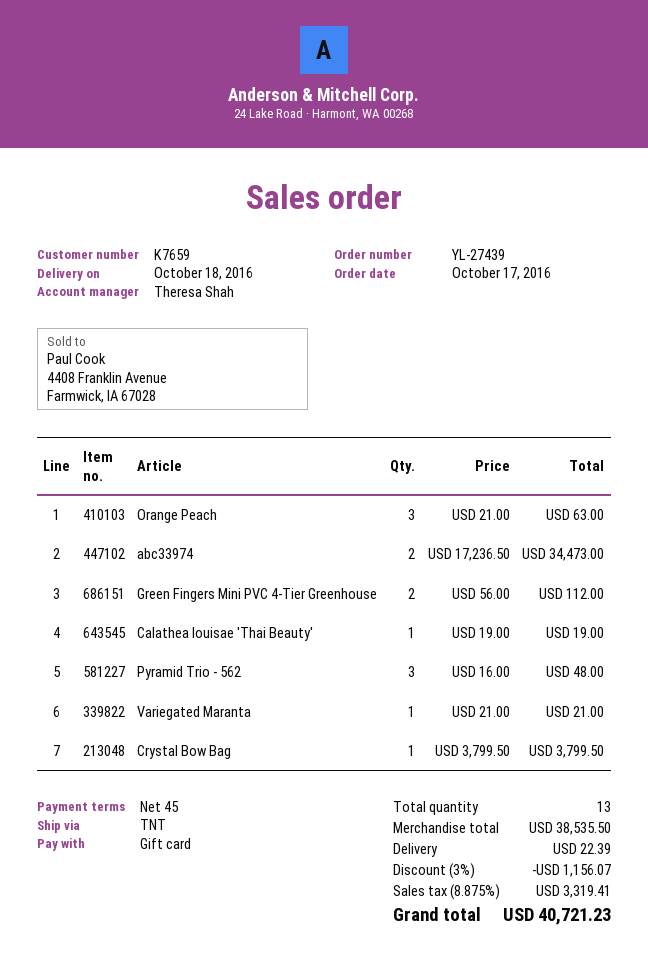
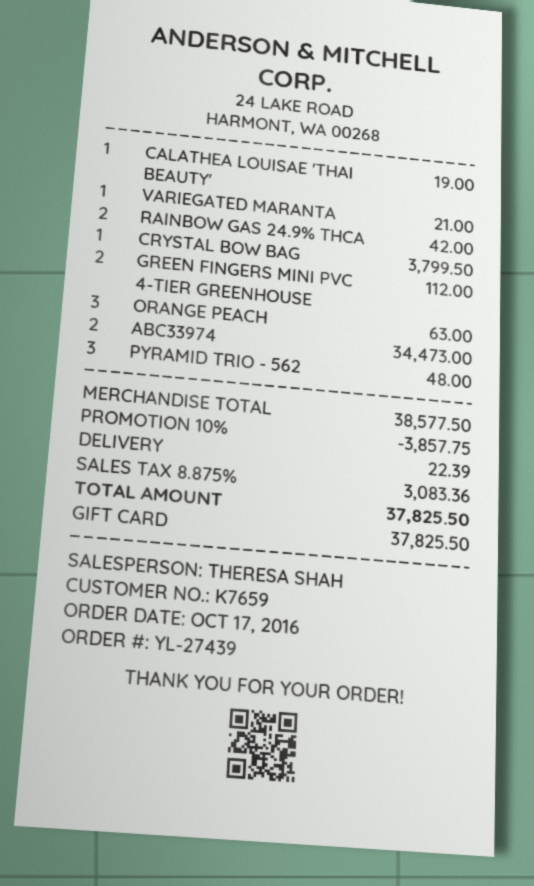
RAINBOW GAS 24.9% THCA: none -> 2 for 42.00
subtotal: 38535.50 -> 38577.50
discount: 3% = 1156.07 -> 10% = 3857.75
tax: 8.875% = 3319.41 -> 8.875% = 3083.36
total: 40721.23 -> 37825.50

